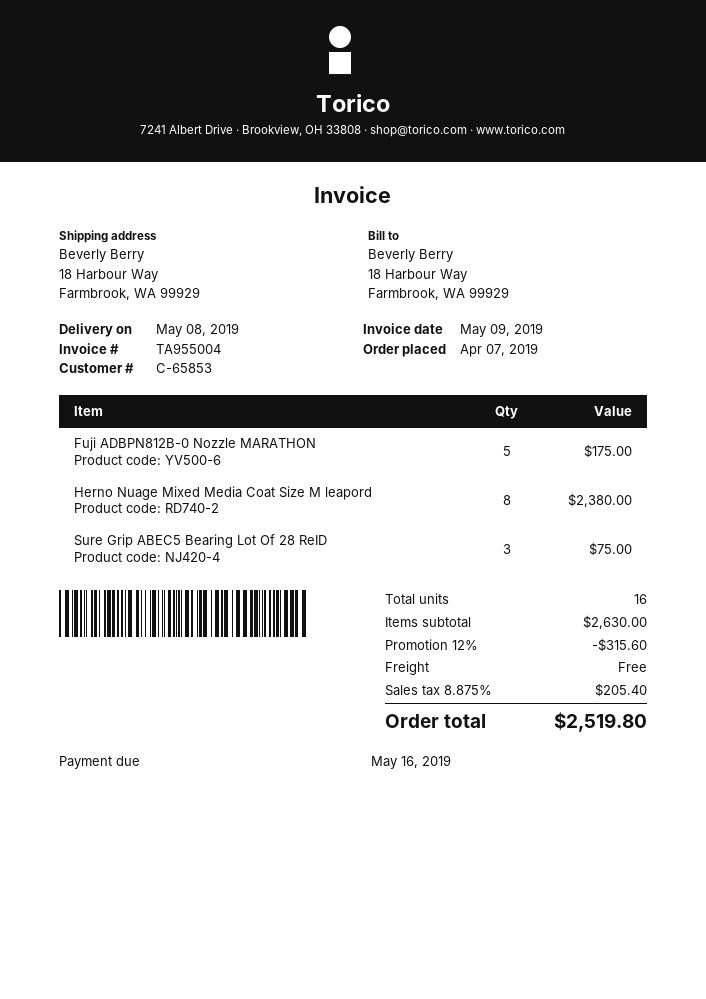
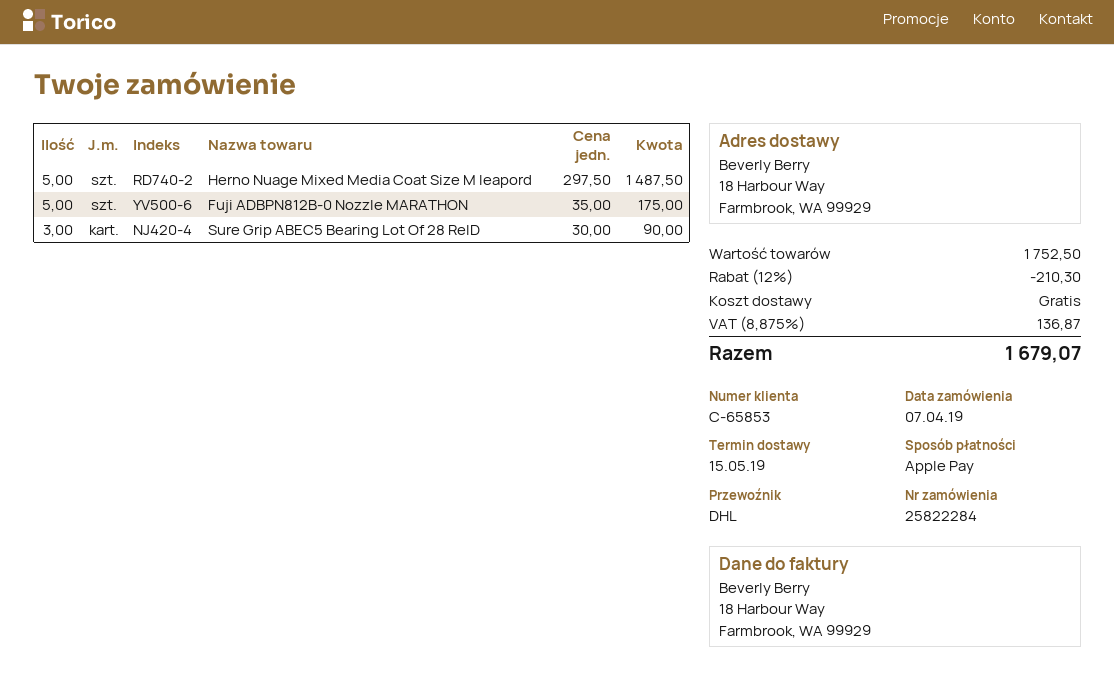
delivery date: 2019-05-08 -> 2019-05-15
Herno Nuage Mixed Media Coat Size M leapord: 8 for 2380.00 -> 5 for 1487.50
Sure Grip ABEC5 Bearing Lot Of 28 ReID: 3 for 75.00 -> 3 for 90.00
subtotal: 2630.00 -> 1752.50
discount: 12% = 315.60 -> 12% = 210.30
tax: 8.875% = 205.40 -> 8.875% = 136.87
total: 2519.80 -> 1679.07

